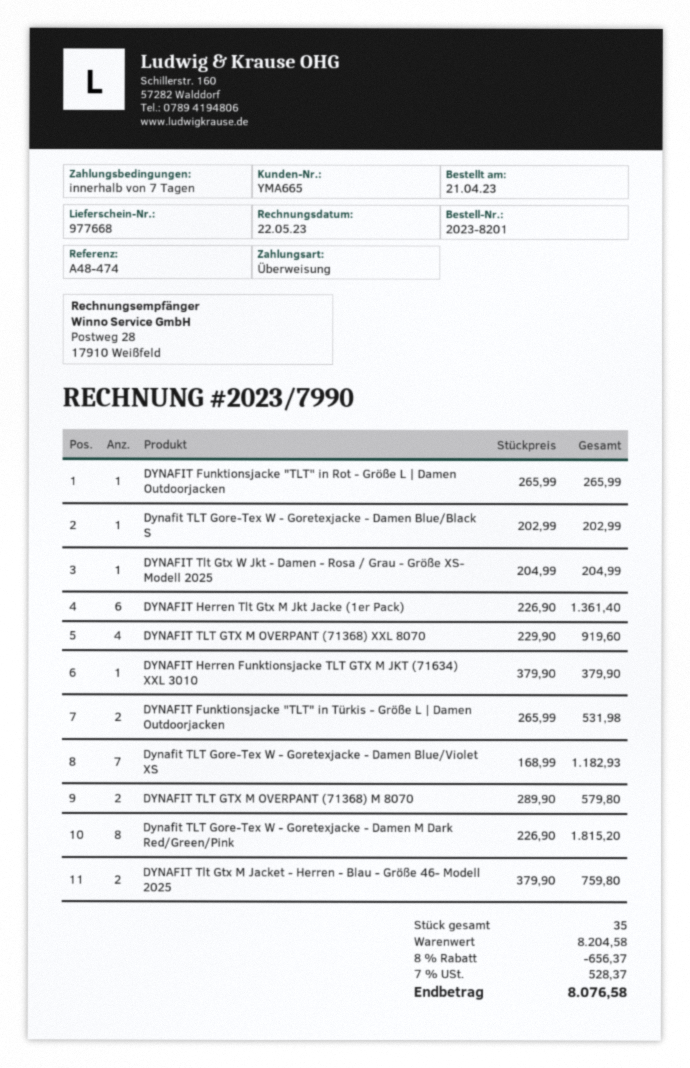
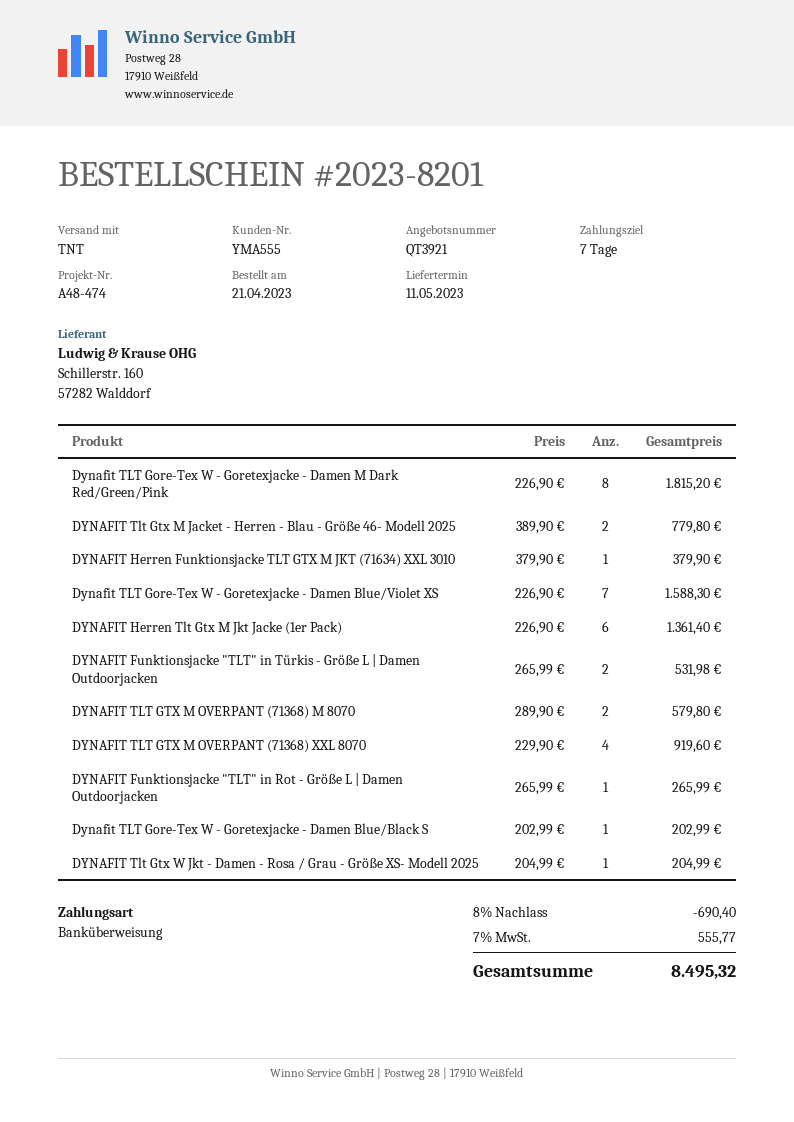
customer number: YMA665 -> YMA555
Dynafit TLT Gore-Tex W - Goretexjacke - Damen Blue/Violet XS: 7 x 168.99 = 1182.93 -> 7 x 226.90 = 1588.30
DYNAFIT Tlt Gtx M Jacket - Herren - Blau - Größe 46- Modell 2025: 2 x 379.90 = 759.80 -> 2 x 389.90 = 779.80
discount: 8% = 656.37 -> 8% = 690.40
tax: 7% = 528.37 -> 7% = 555.77
total: 8076.58 -> 8495.32

